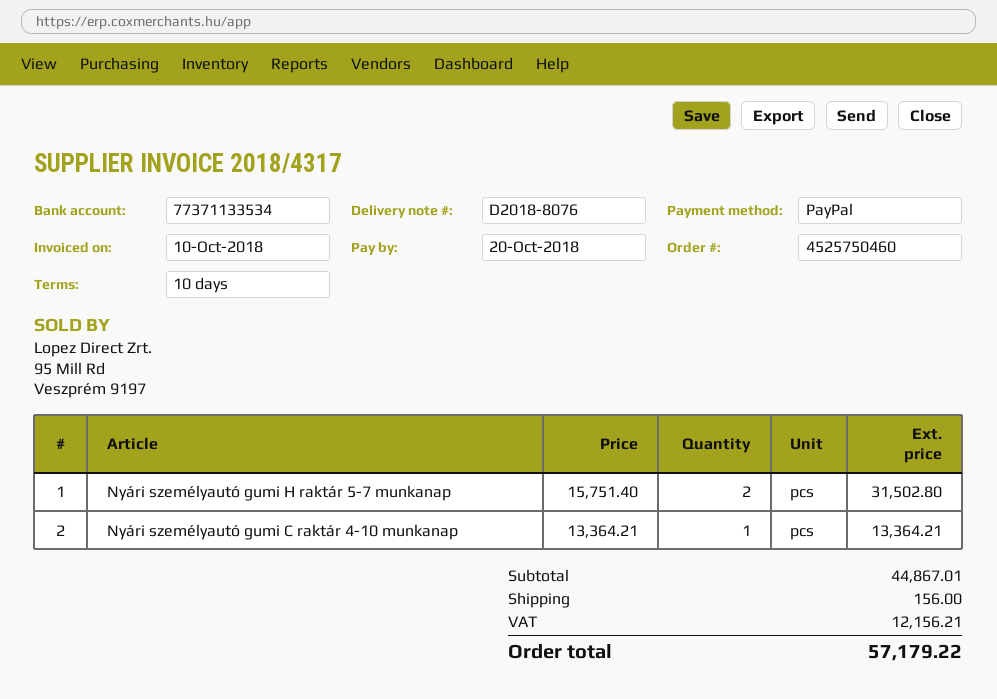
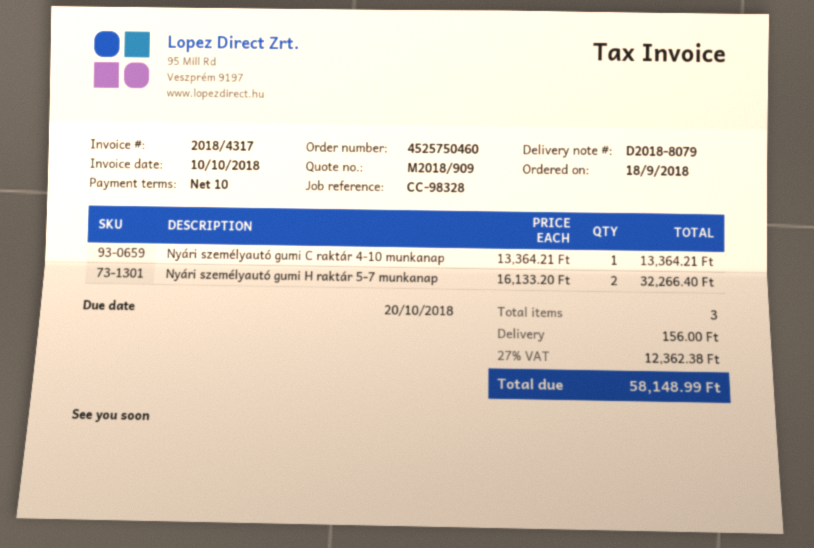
delivery note number: D2018-8076 -> D2018-8079
Nyári személyautó gumi H raktár 5-7 munkanap: 2 x 15751.40 = 31502.80 -> 2 x 16133.20 = 32266.40
tax: 12156.21 -> 12362.38
total: 57179.22 -> 58148.99

